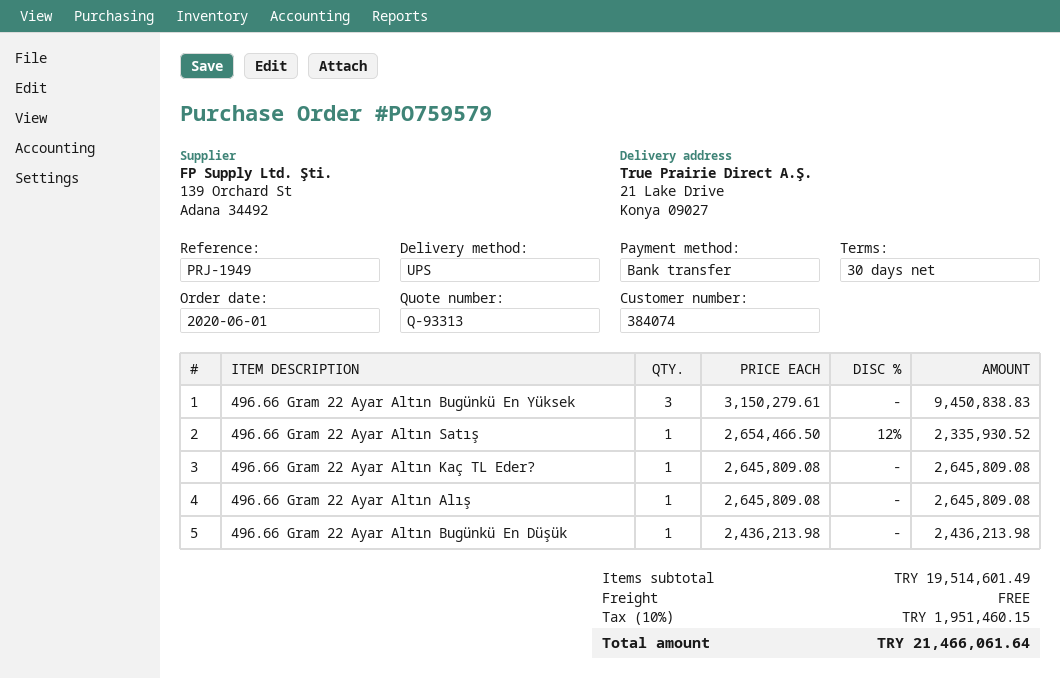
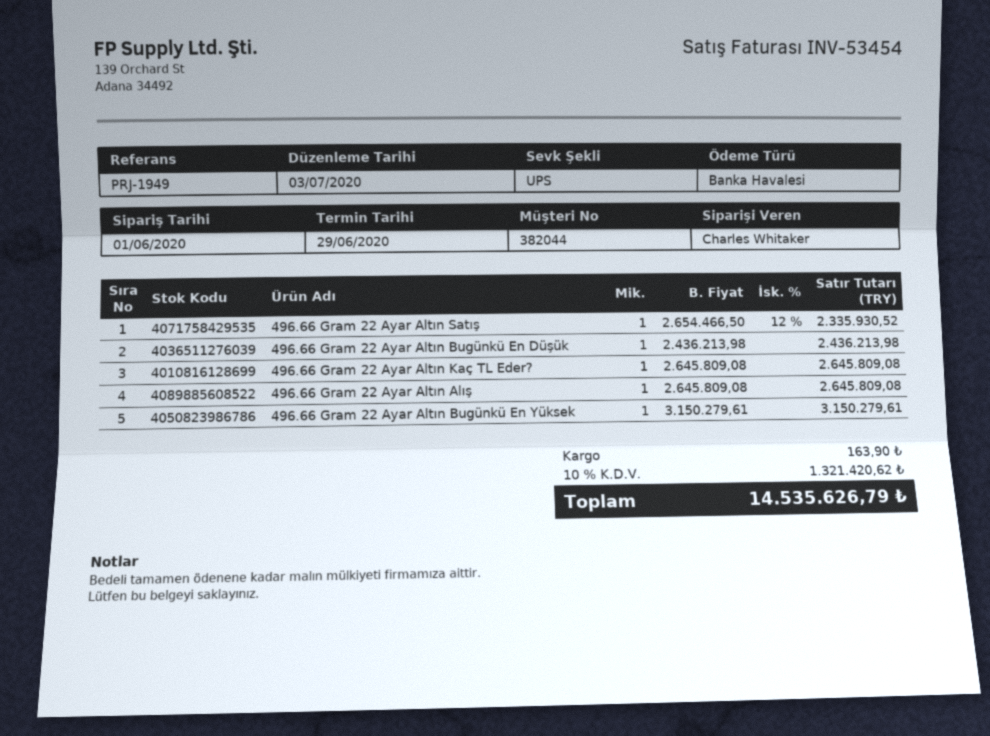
customer number: 384074 -> 382044
496.66 Gram 22 Ayar Altın Bugünkü En Yüksek: 3 x 3150279.61 = 9450838.83 -> 1 x 3150279.61 = 3150279.61
shipping: 0.00 -> 163.90
tax: 10% = 1951460.15 -> 10% = 1321420.62
total: 21466061.64 -> 14535626.79

